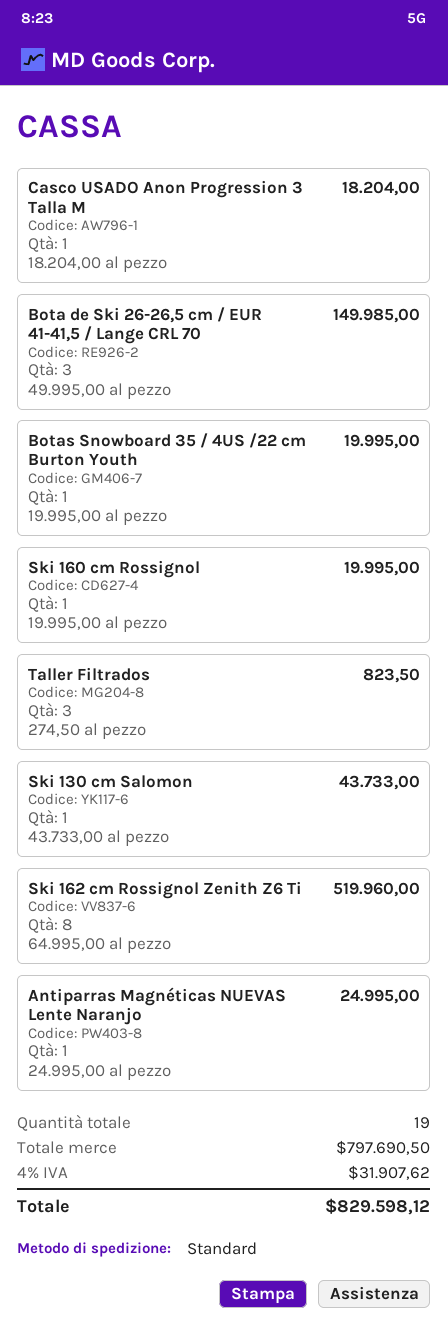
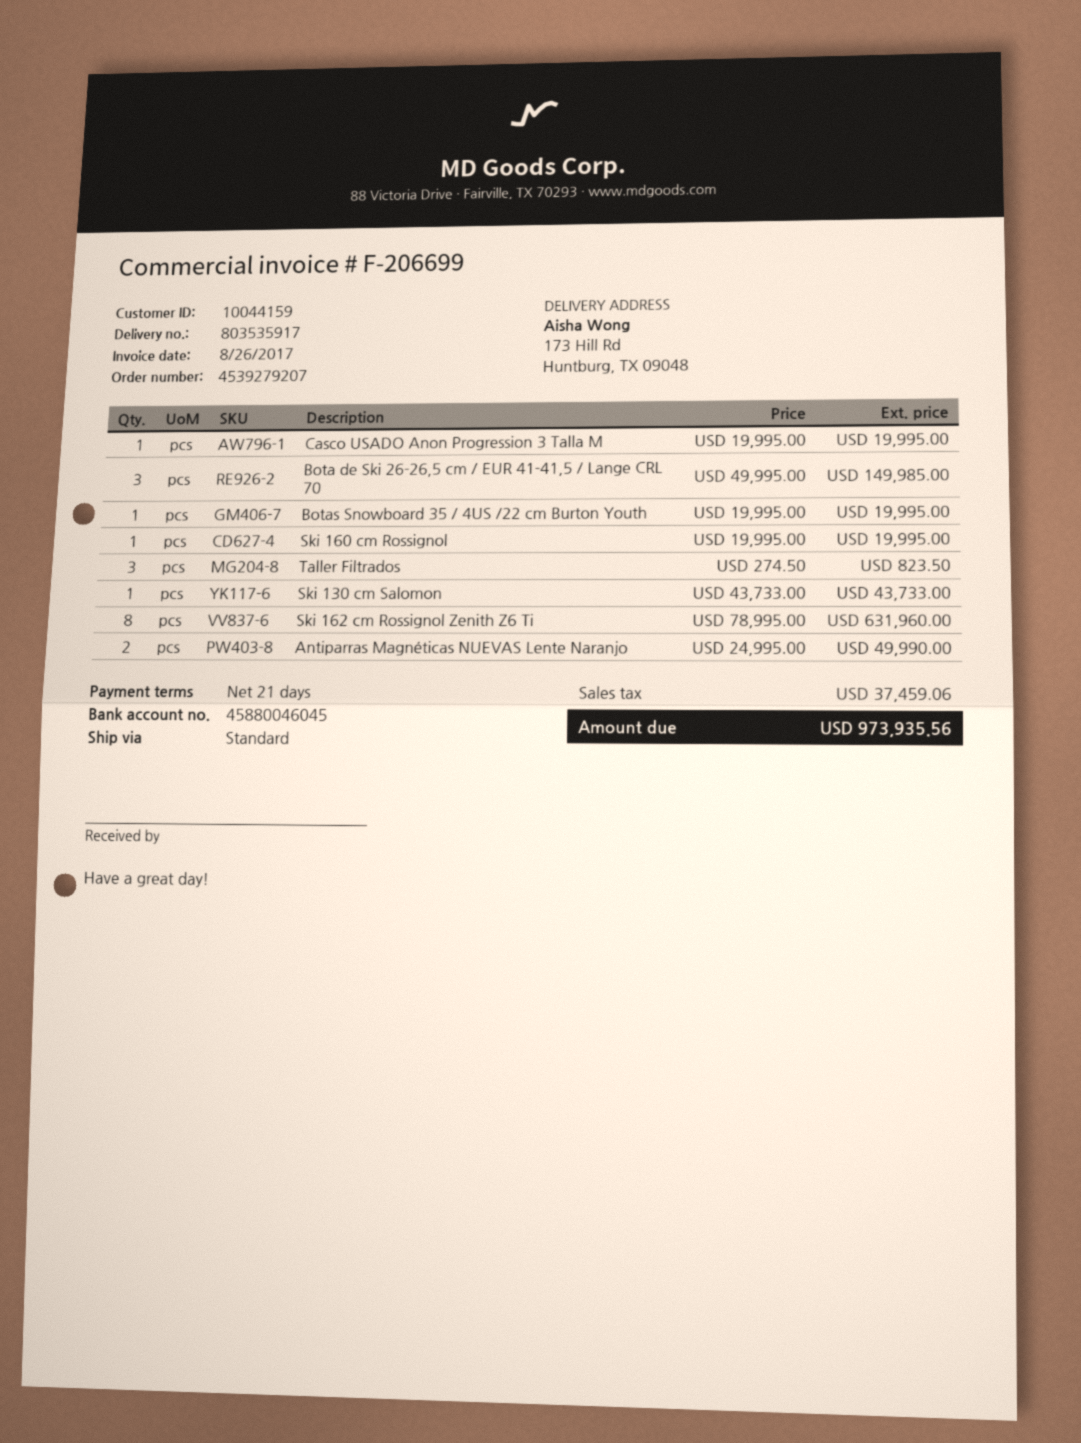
Casco USADO Anon Progression 3 Talla M: 1 x 18204.00 = 18204.00 -> 1 x 19995.00 = 19995.00
Ski 162 cm Rossignol Zenith Z6 Ti: 8 x 64995.00 = 519960.00 -> 8 x 78995.00 = 631960.00
Antiparras Magnéticas NUEVAS Lente Naranjo: 1 x 24995.00 = 24995.00 -> 2 x 24995.00 = 49990.00
tax: 31907.62 -> 37459.06
total: 829598.12 -> 973935.56

